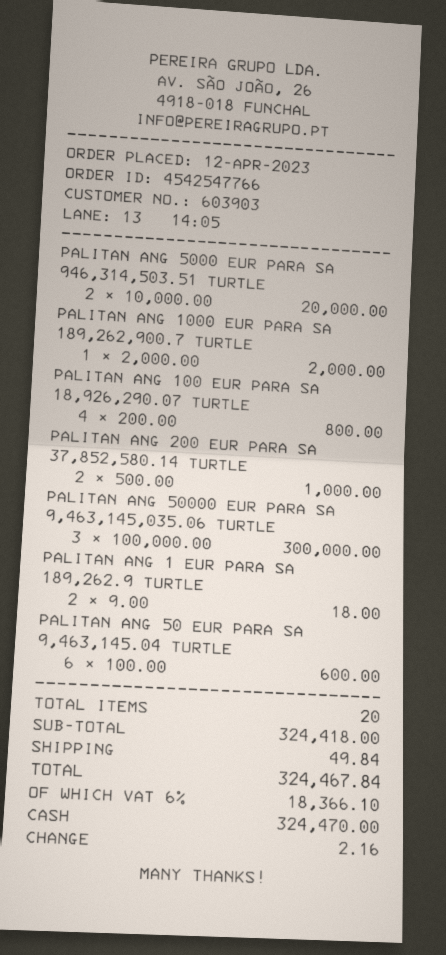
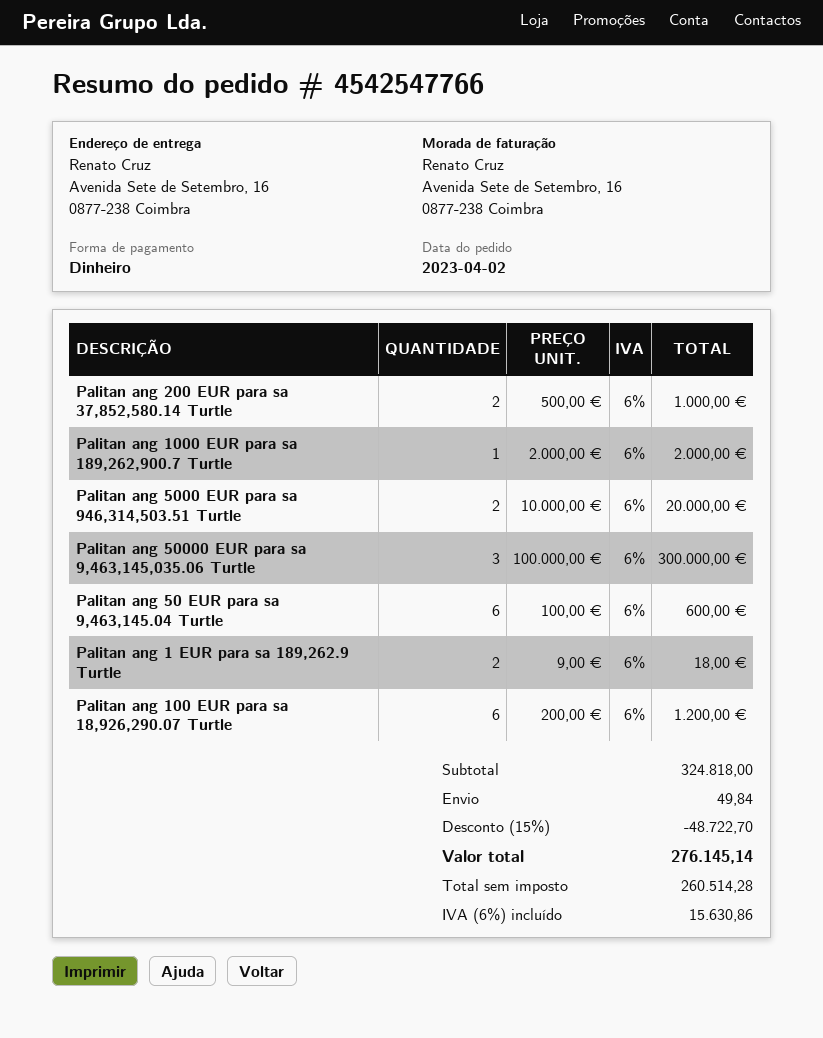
order date: 2023-04-12 -> 2023-04-02
PALITAN ANG 100 EUR PARA SA 18,926,290.07 TURTLE: 4 x 200.00 = 800.00 -> 6 x 200.00 = 1200.00
subtotal: 324418.00 -> 324818.00
discount: none -> 15% = 48722.70
tax: 6% = 18366.10 -> 6% = 15630.86
total: 324467.84 -> 276145.14

